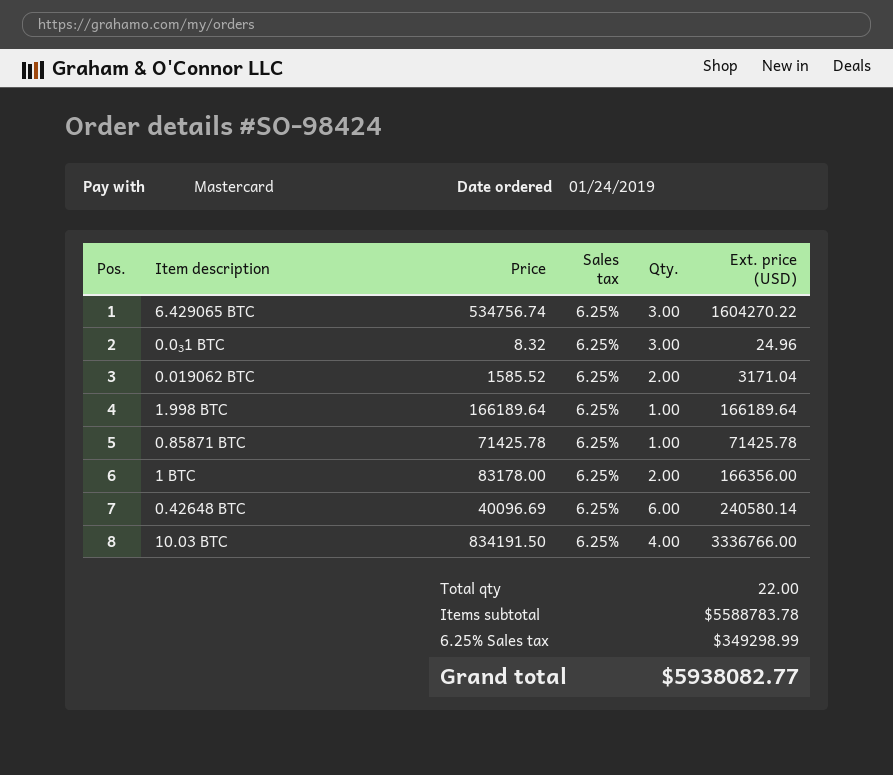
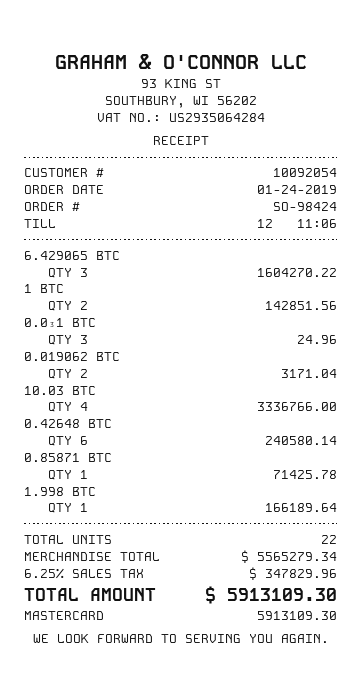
1 BTC: 2 for 166356.00 -> 2 for 142851.56
subtotal: 5588783.78 -> 5565279.34
tax: 6.25% = 349298.99 -> 6.25% = 347829.96
total: 5938082.77 -> 5913109.30

